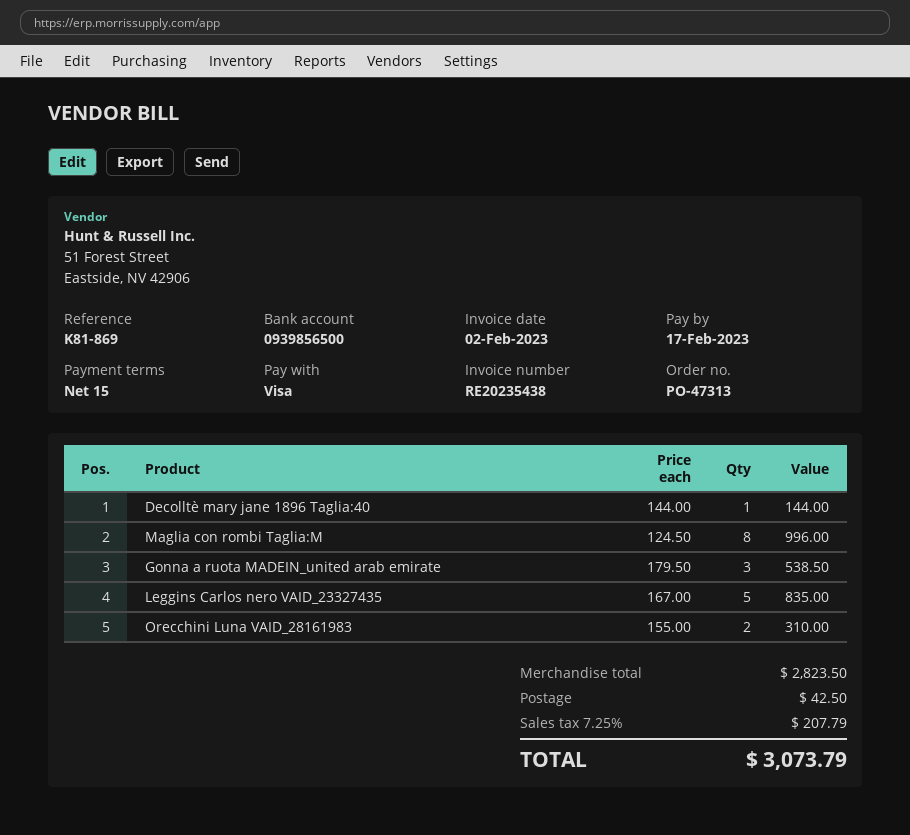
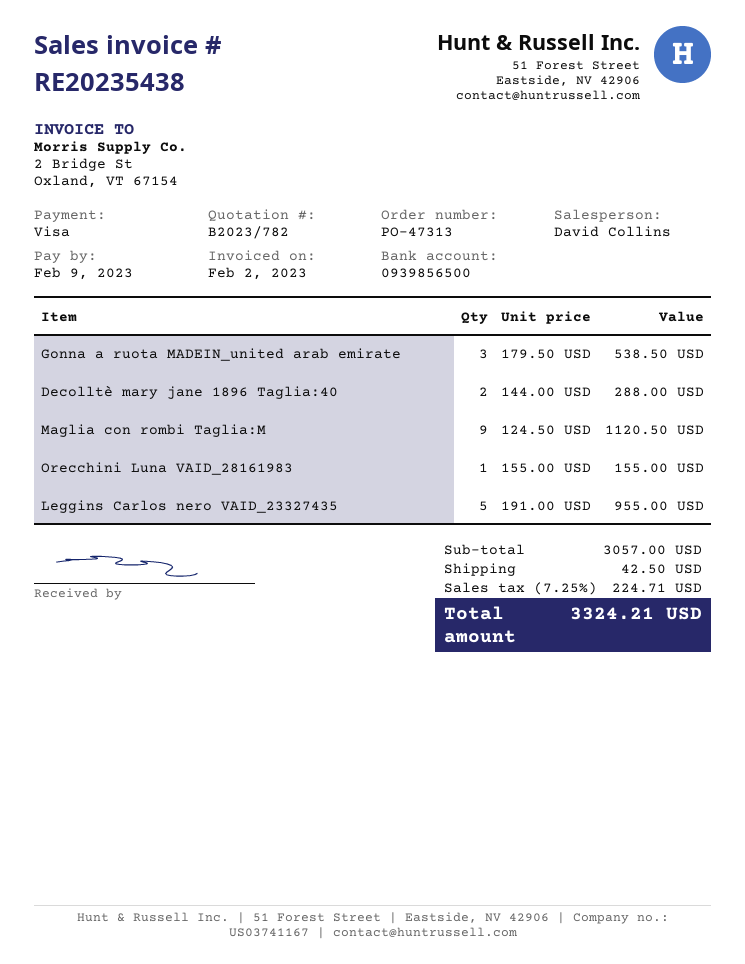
due date: 2023-02-17 -> 2023-02-09
Decolltè mary jane 1896 Taglia:40: 1 x 144.00 = 144.00 -> 2 x 144.00 = 288.00
Maglia con rombi Taglia:M: 8 x 124.50 = 996.00 -> 9 x 124.50 = 1120.50
Leggins Carlos nero VAID_23327435: 5 x 167.00 = 835.00 -> 5 x 191.00 = 955.00
Orecchini Luna VAID_28161983: 2 x 155.00 = 310.00 -> 1 x 155.00 = 155.00
subtotal: 2823.50 -> 3057.00
tax: 7.25% = 207.79 -> 7.25% = 224.71
total: 3073.79 -> 3324.21

